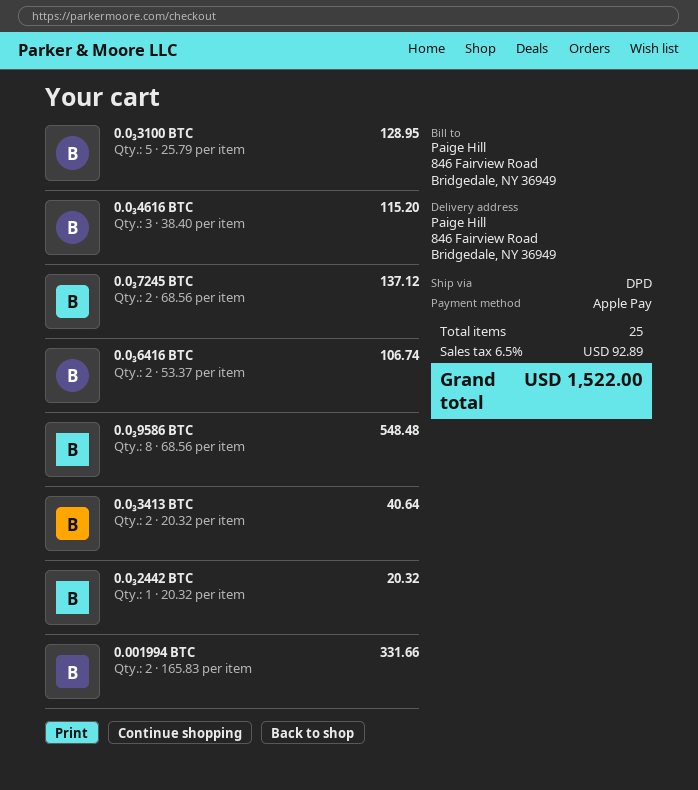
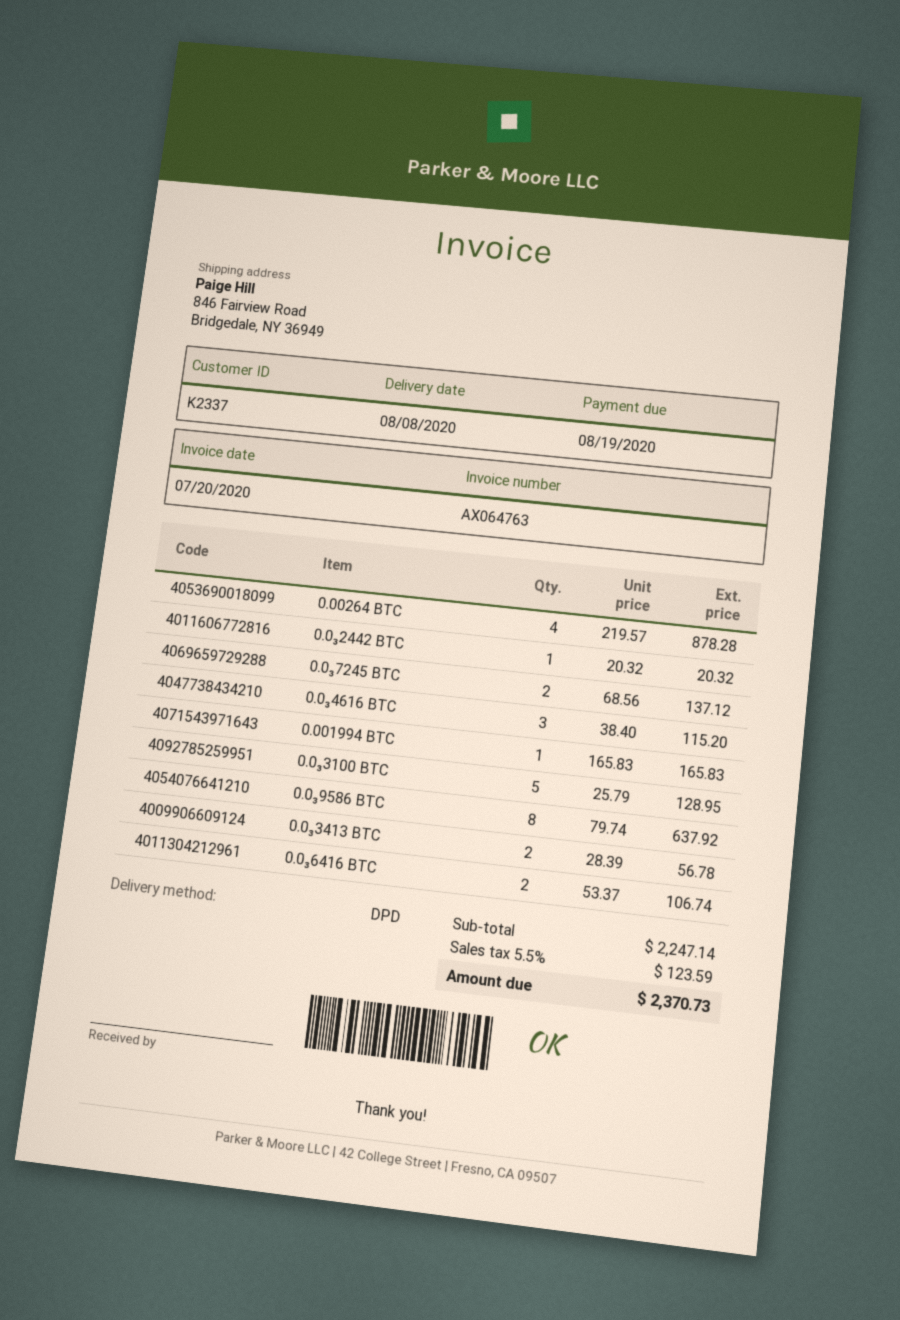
0.0₃9586 BTC: 8 x 68.56 = 548.48 -> 8 x 79.74 = 637.92
0.0₃3413 BTC: 2 x 20.32 = 40.64 -> 2 x 28.39 = 56.78
0.001994 BTC: 2 x 165.83 = 331.66 -> 1 x 165.83 = 165.83
0.00264 BTC: none -> 4 x 219.57 = 878.28
tax: 6.5% = 92.89 -> 5.5% = 123.59
total: 1522.00 -> 2370.73

